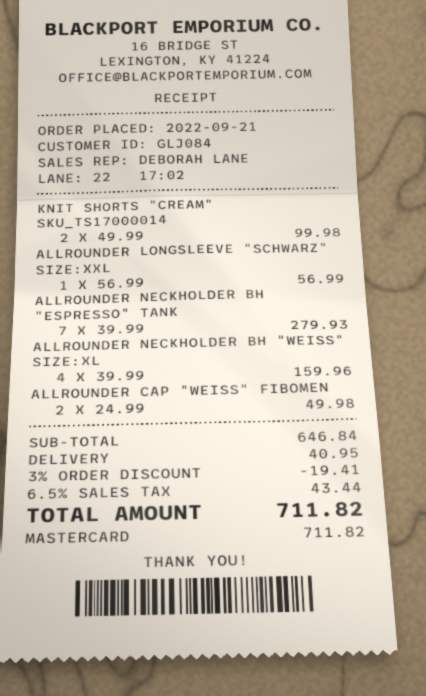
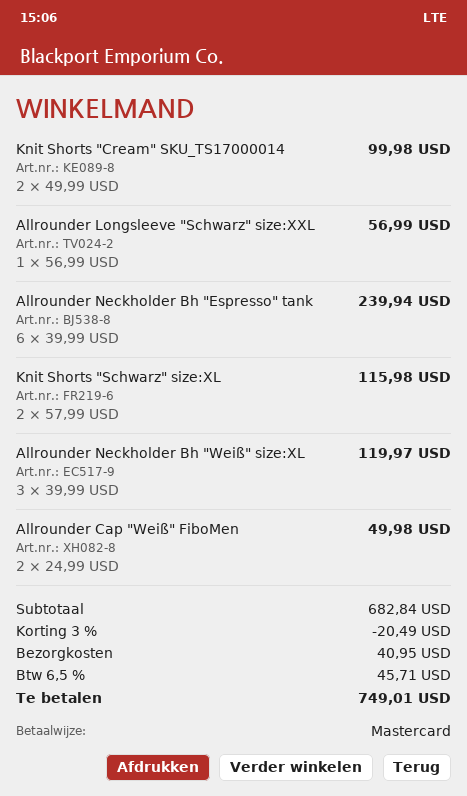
ALLROUNDER NECKHOLDER BH "ESPRESSO" TANK: 7 x 39.99 = 279.93 -> 6 x 39.99 = 239.94
ALLROUNDER NECKHOLDER BH "WEISS" SIZE:XL: 4 x 39.99 = 159.96 -> 3 x 39.99 = 119.97
Knit Shorts "Schwarz" size:XL: none -> 2 x 57.99 = 115.98
subtotal: 646.84 -> 682.84
discount: 3% = 19.41 -> 3% = 20.49
tax: 6.5% = 43.44 -> 6.5% = 45.71
total: 711.82 -> 749.01

